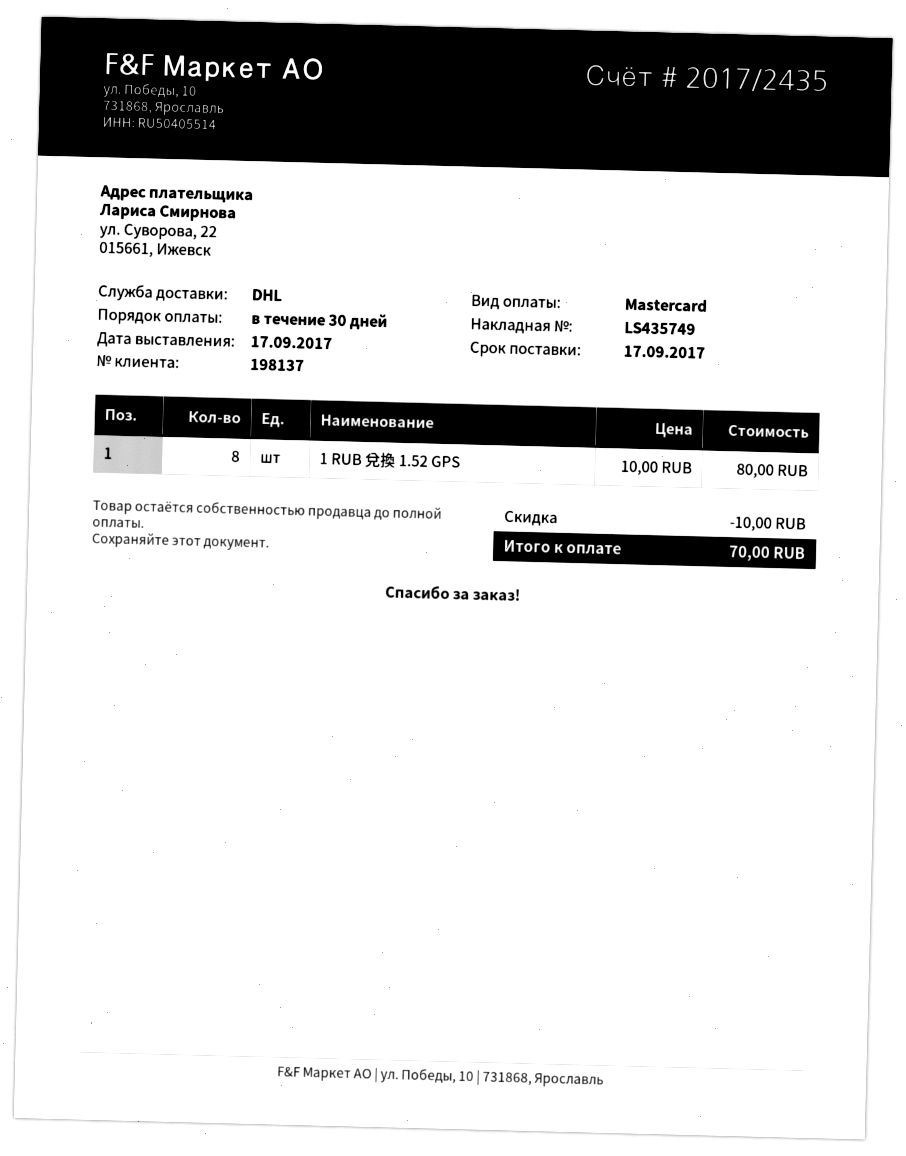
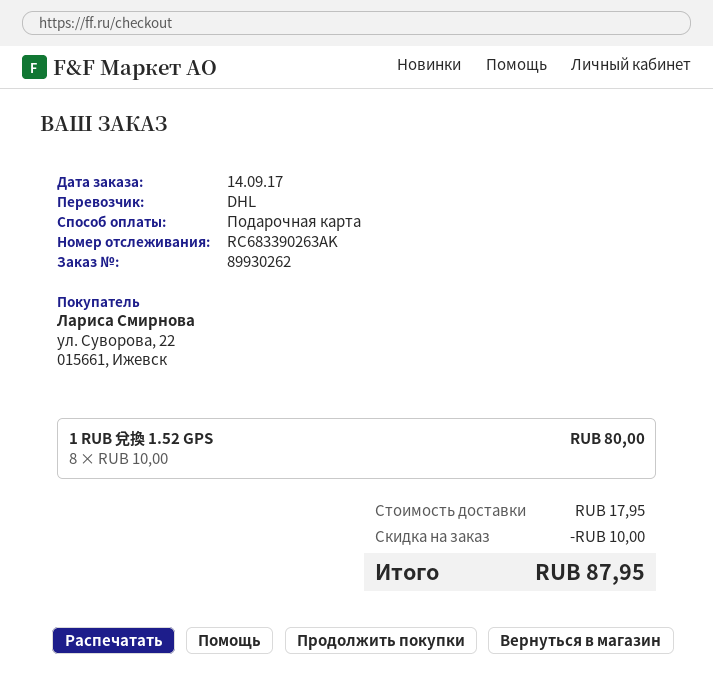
payment method: Mastercard -> gift card
shipping: none -> 17.95
total: 70.00 -> 87.95

